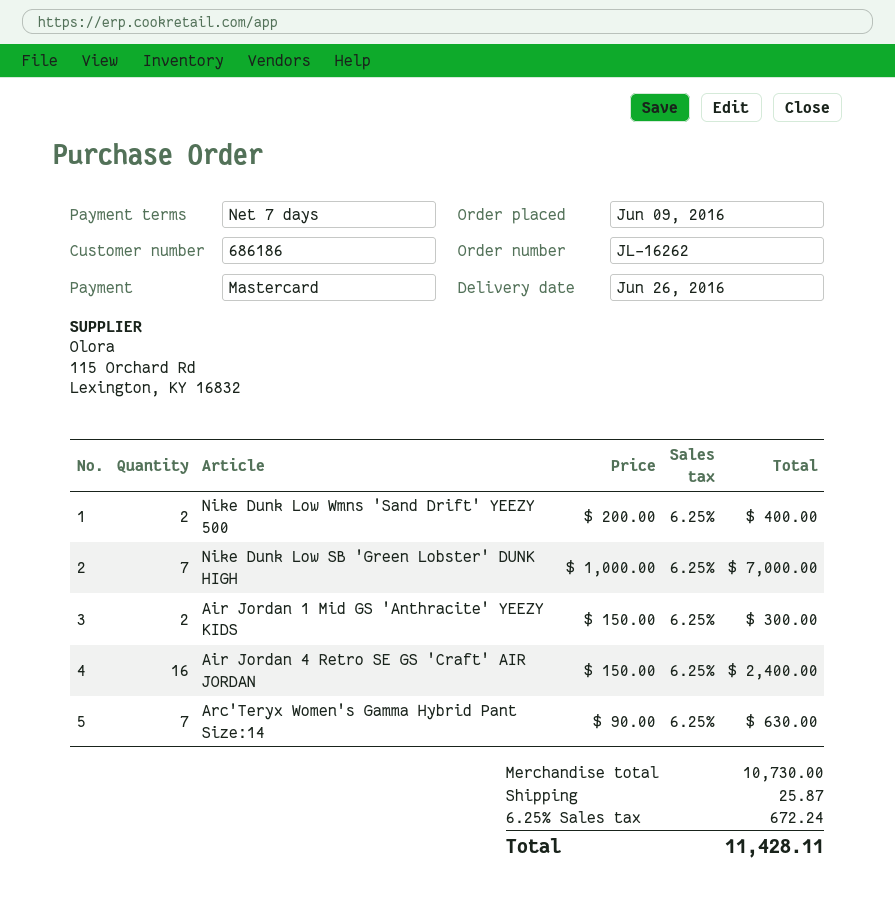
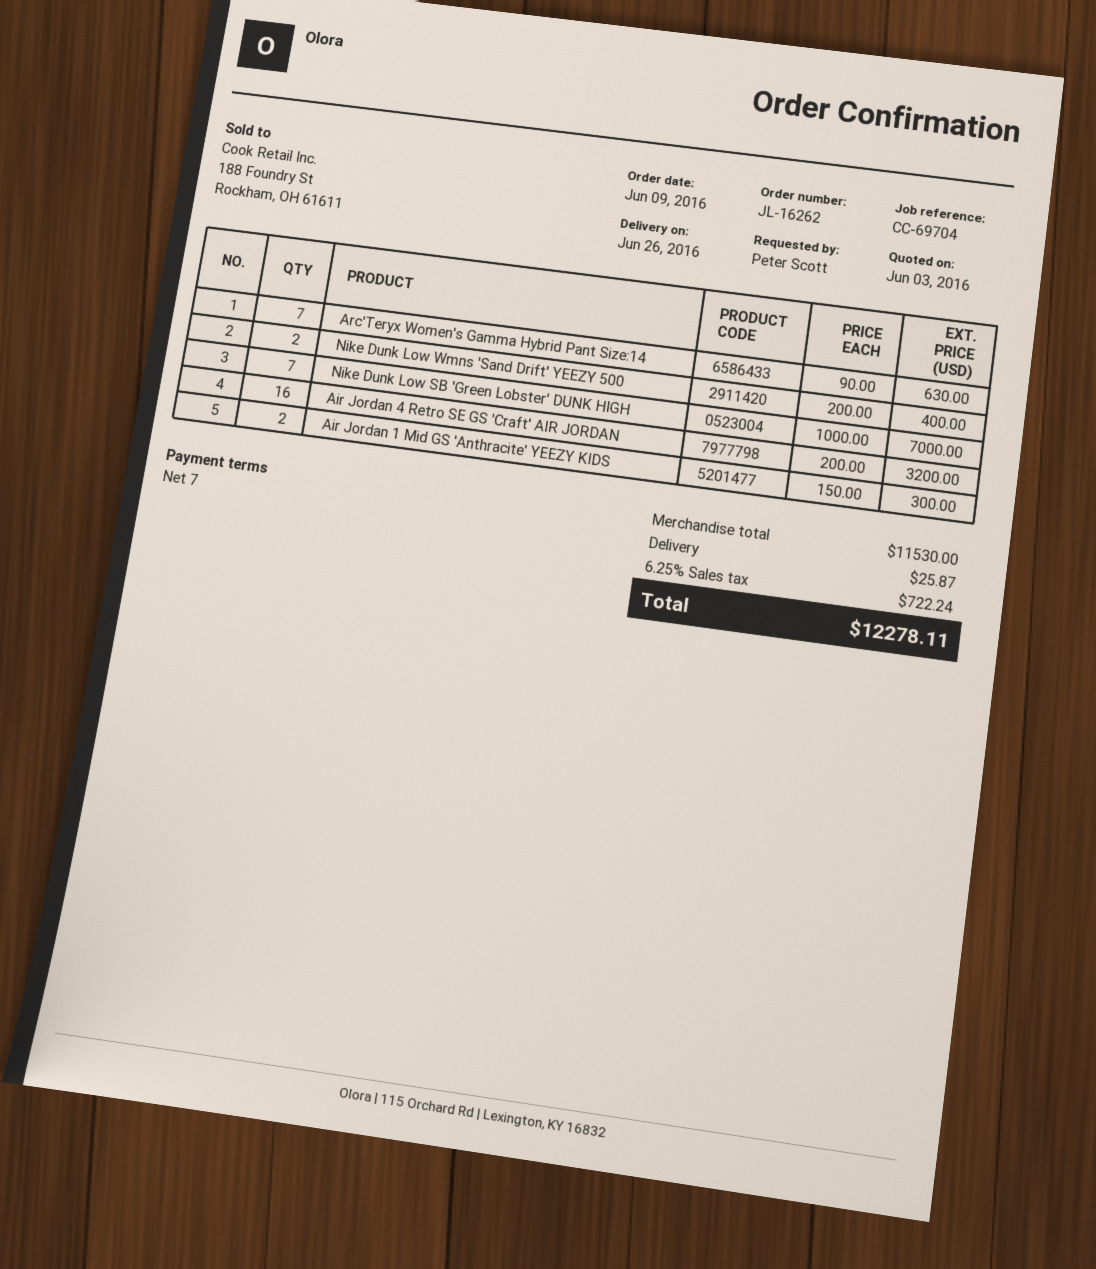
Air Jordan 4 Retro SE GS 'Craft' AIR JORDAN: 16 x 150.00 = 2400.00 -> 16 x 200.00 = 3200.00
subtotal: 10730.00 -> 11530.00
tax: 6.25% = 672.24 -> 6.25% = 722.24
total: 11428.11 -> 12278.11

